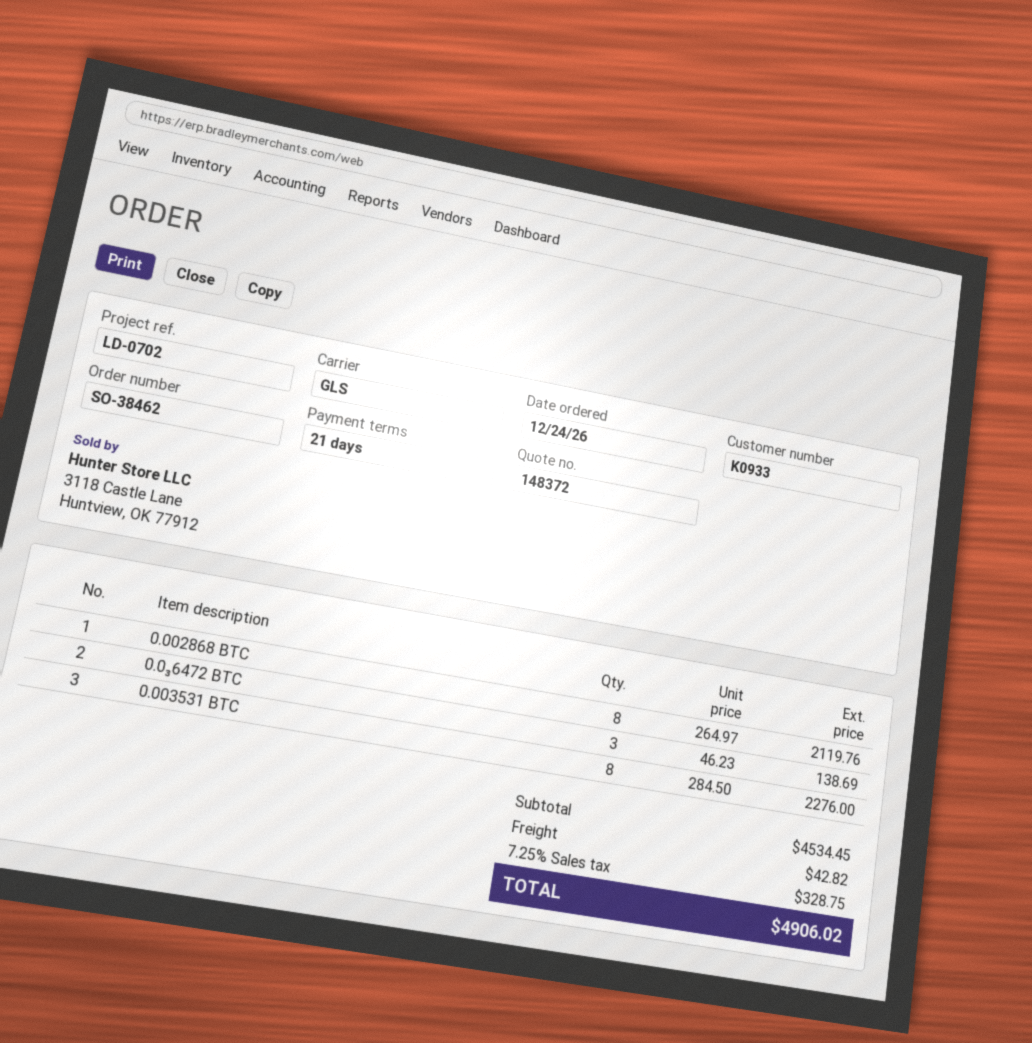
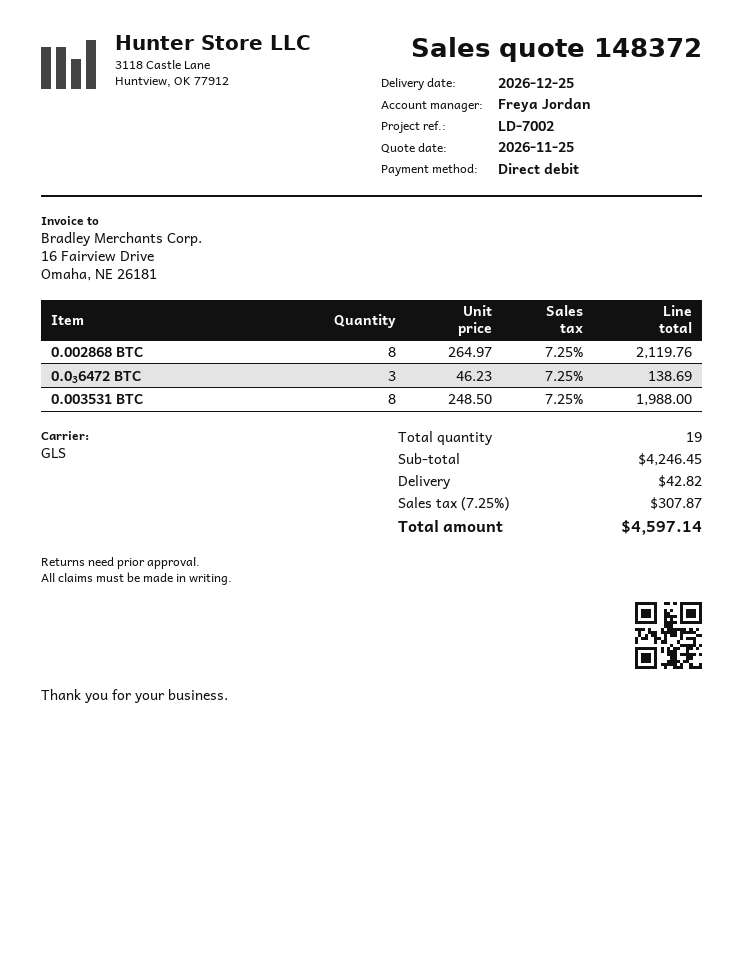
reference: LD-0702 -> LD-7002
0.003531 BTC: 8 x 284.50 = 2276.00 -> 8 x 248.50 = 1988.00
subtotal: 4534.45 -> 4246.45
tax: 7.25% = 328.75 -> 7.25% = 307.87
total: 4906.02 -> 4597.14

